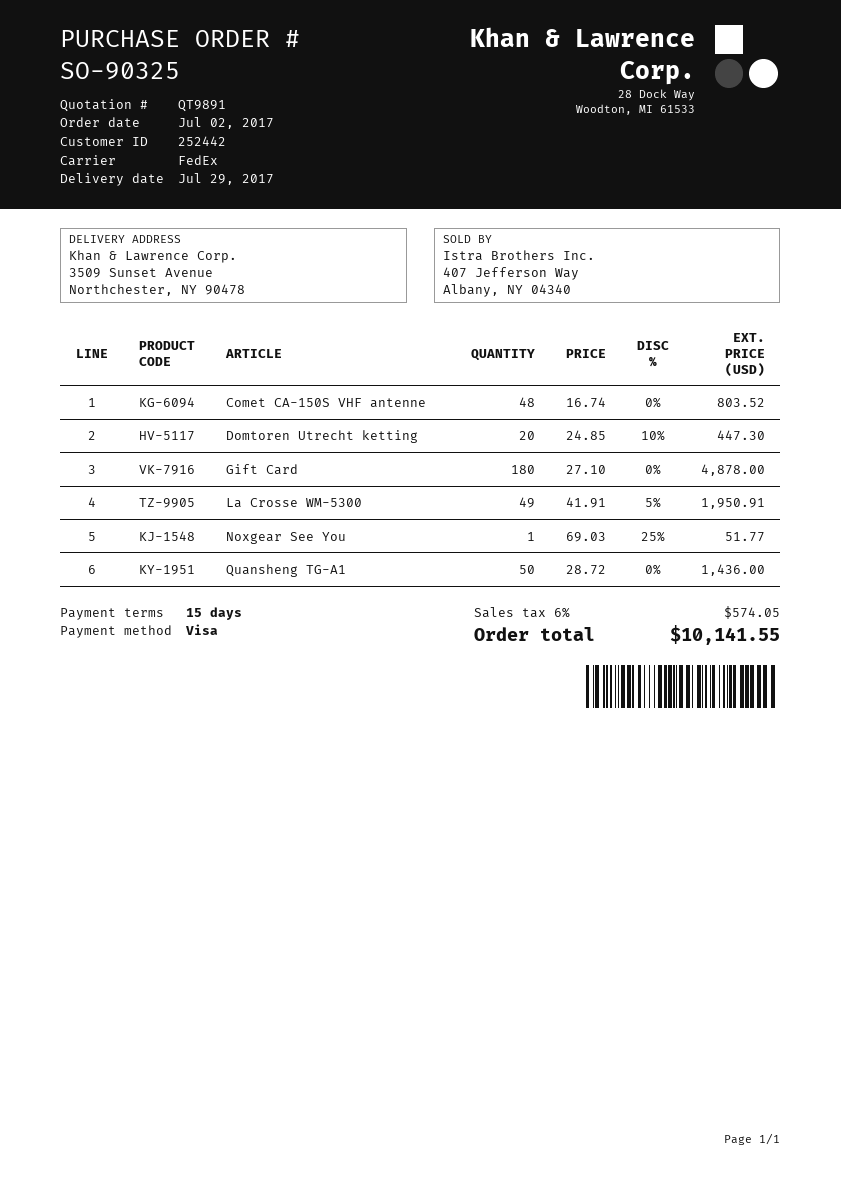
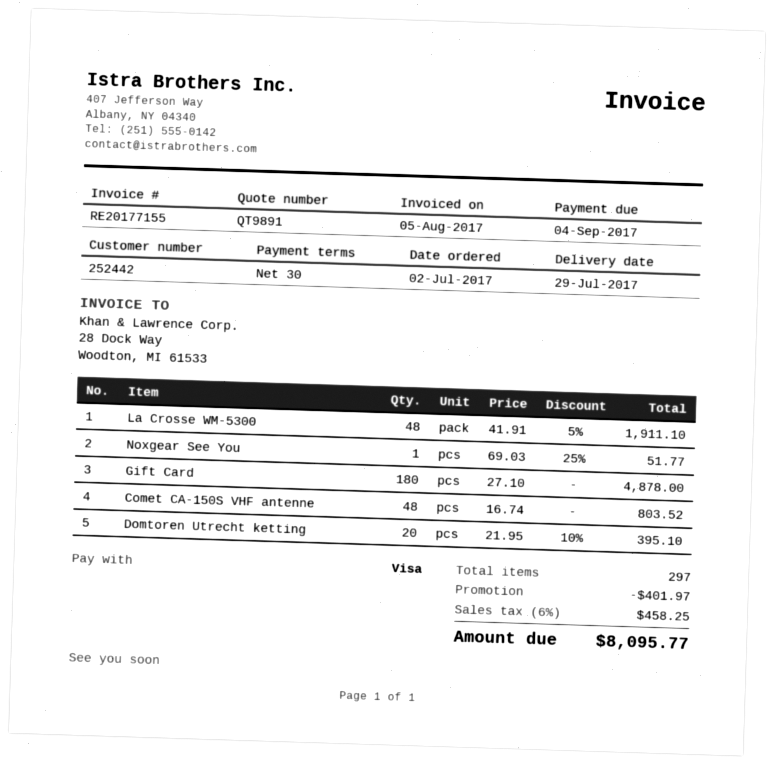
payment terms: 15 days -> 30 days
Domtoren Utrecht ketting: 20 x 24.85 - 10% = 447.30 -> 20 x 21.95 - 10% = 395.10
La Crosse WM-5300: 49 x 41.91 - 5% = 1950.91 -> 48 x 41.91 - 5% = 1911.10
Quansheng TG-A1: 50 x 28.72 = 1436.00 -> none
discount: none -> 401.97
tax: 6% = 574.05 -> 6% = 458.25
total: 10141.55 -> 8095.77

